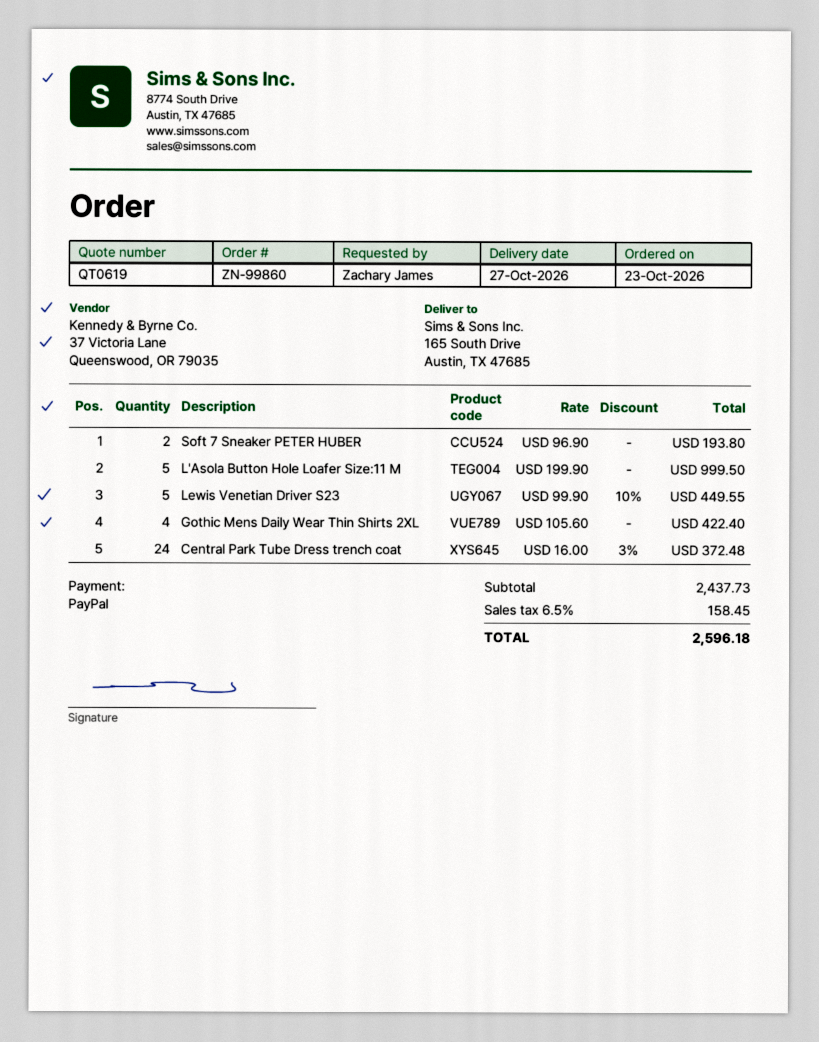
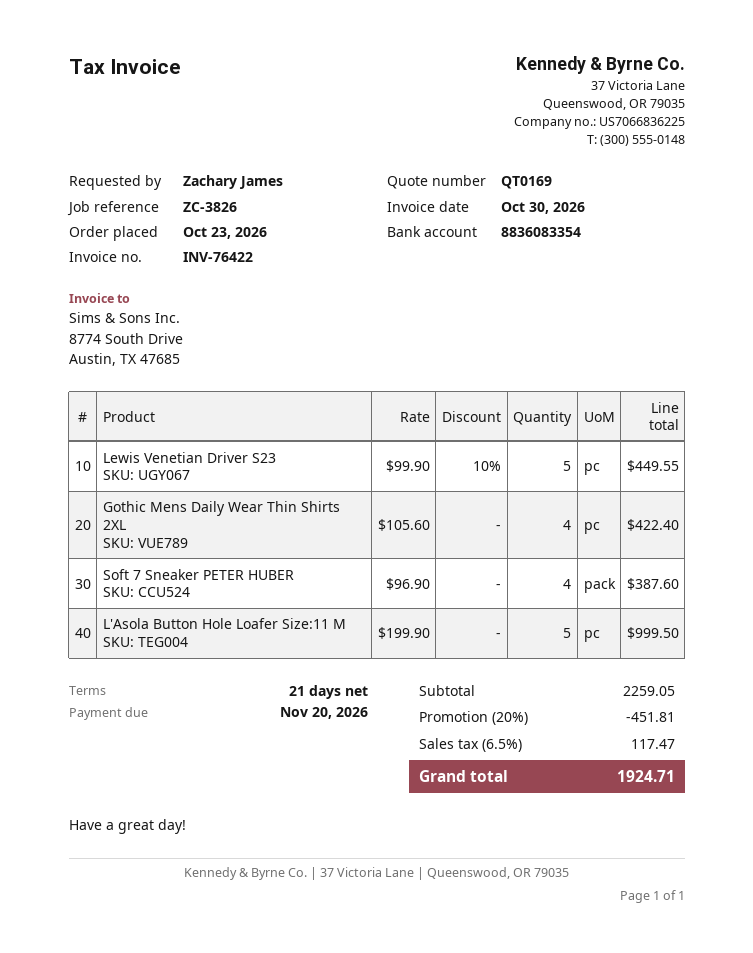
quote number: QT0619 -> QT0169
Soft 7 Sneaker PETER HUBER: 2 x 96.90 = 193.80 -> 4 x 96.90 = 387.60
Central Park Tube Dress trench coat: 24 x 16.00 - 3% = 372.48 -> none
subtotal: 2437.73 -> 2259.05
discount: none -> 20% = 451.81
tax: 6.5% = 158.45 -> 6.5% = 117.47
total: 2596.18 -> 1924.71

